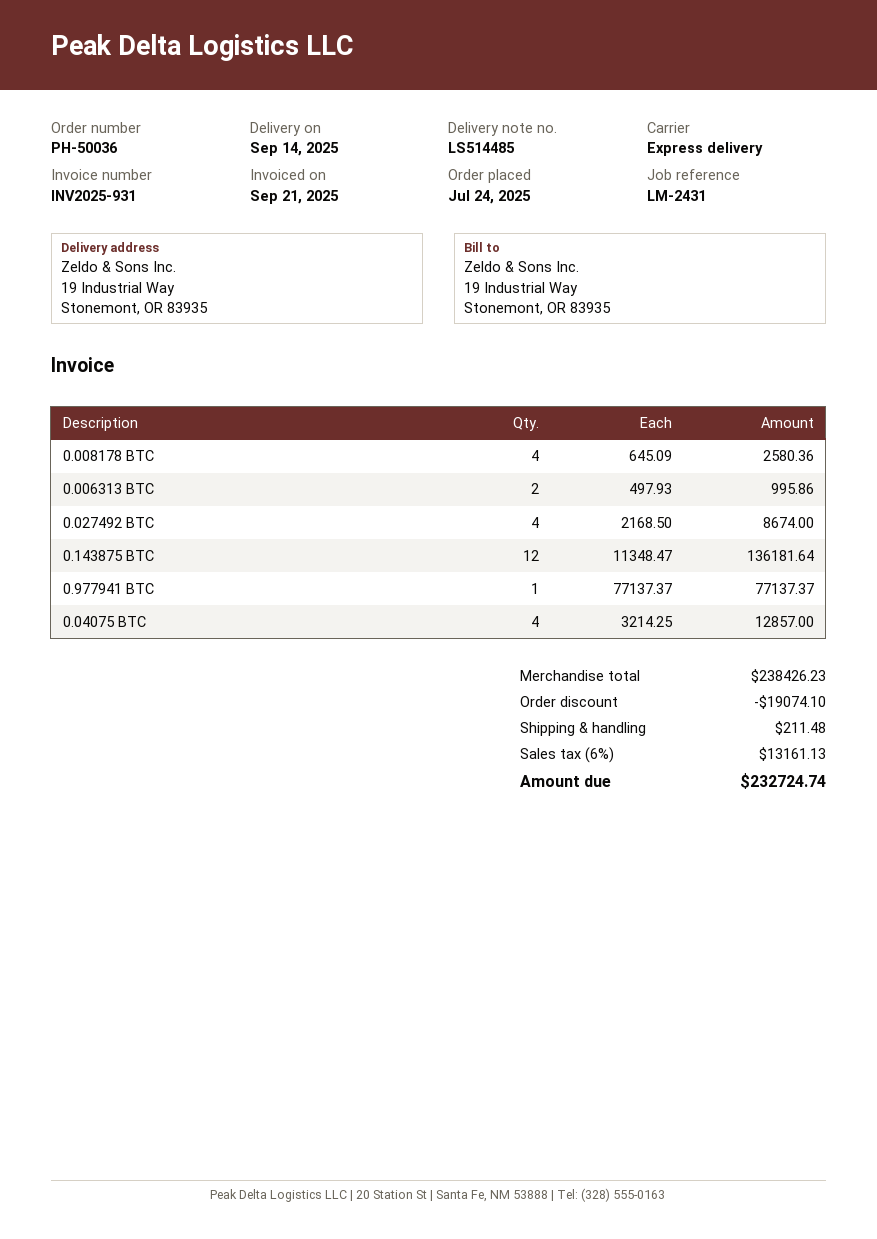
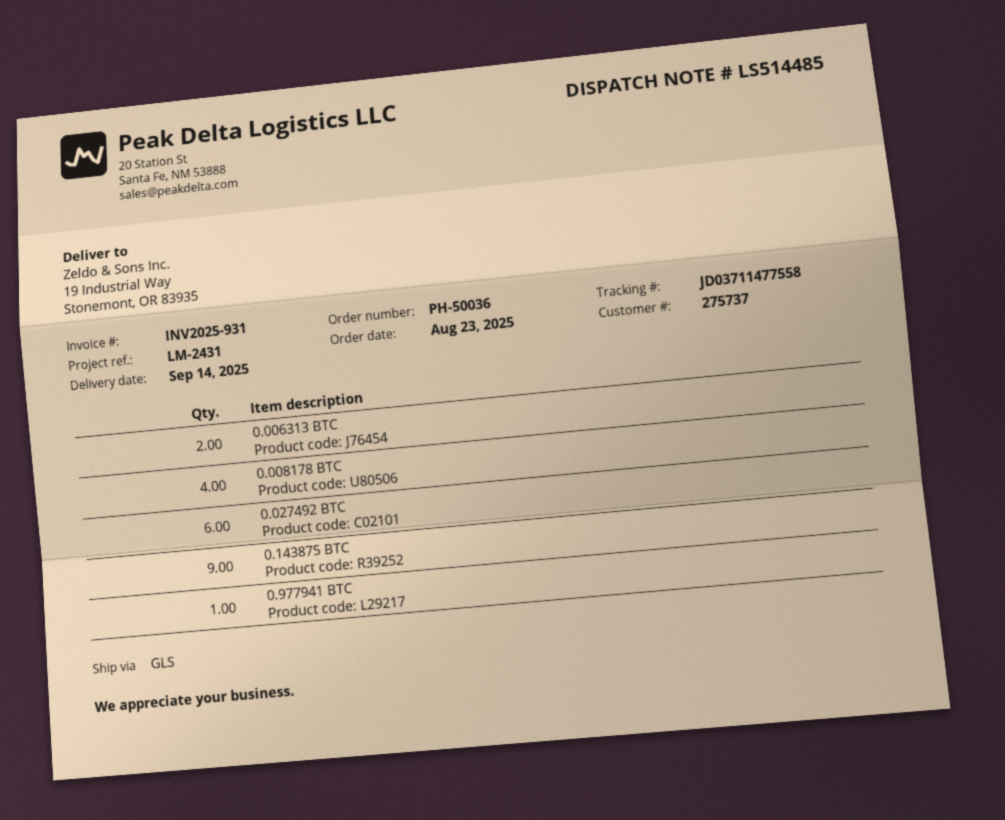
order date: 2025-07-24 -> 2025-08-23
shipping method: express -> GLS
0.027492 BTC: 4 -> 6
0.143875 BTC: 12 -> 9
0.04075 BTC: 4 -> none

